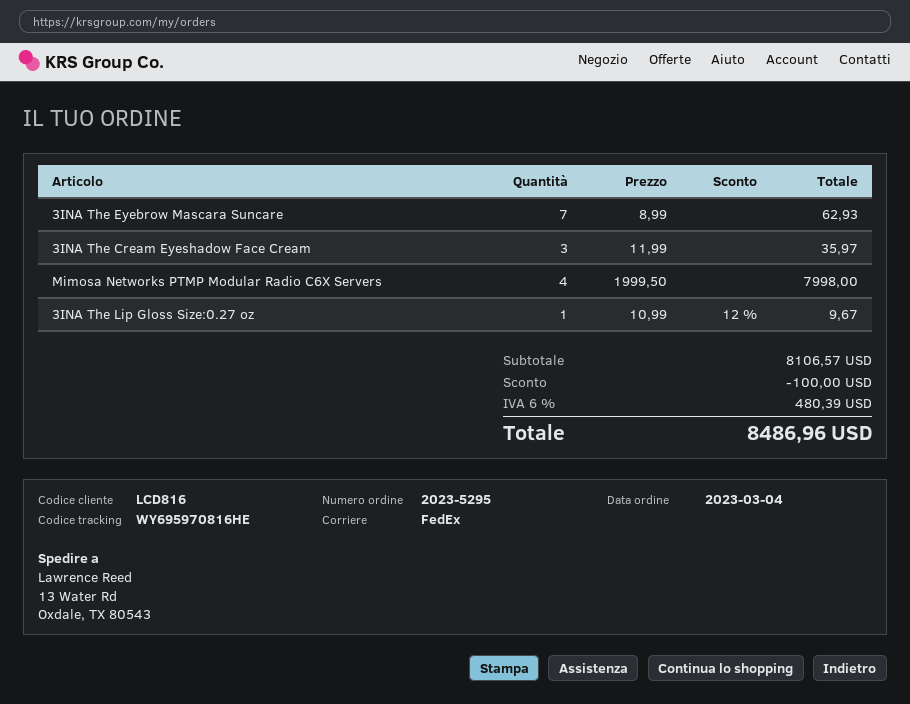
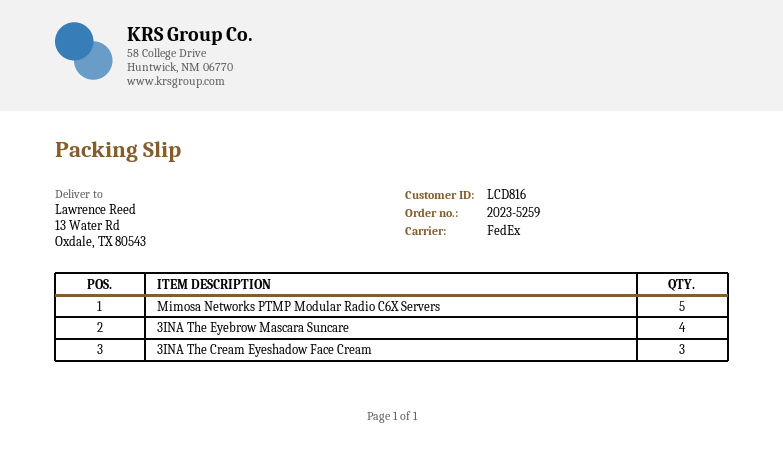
order number: 2023-5295 -> 2023-5259
3INA The Eyebrow Mascara Suncare: 7 -> 4
Mimosa Networks PTMP Modular Radio C6X Servers: 4 -> 5
3INA The Lip Gloss Size:0.27 oz: 1 -> none

